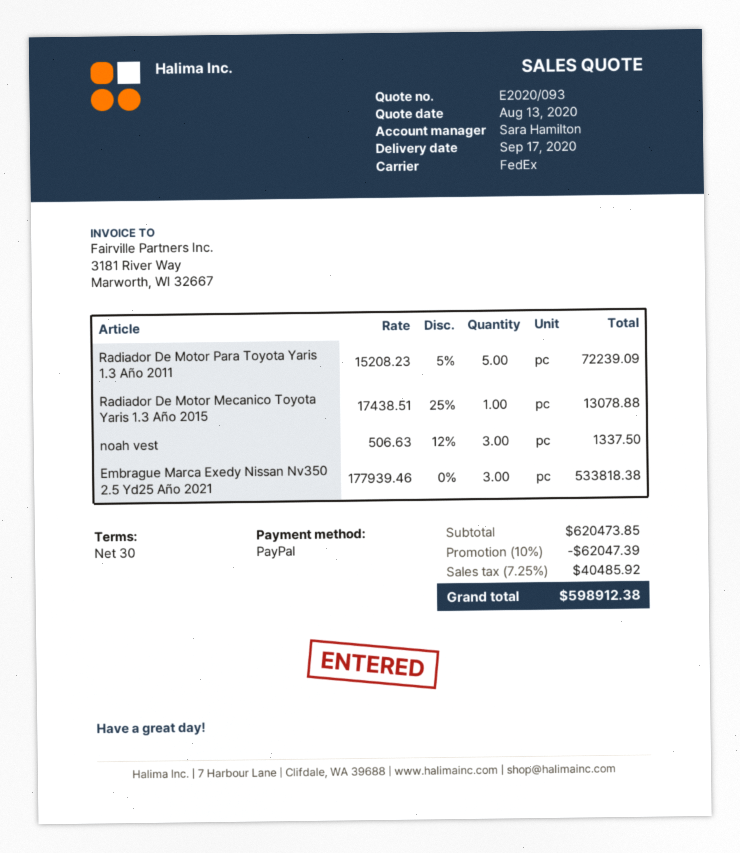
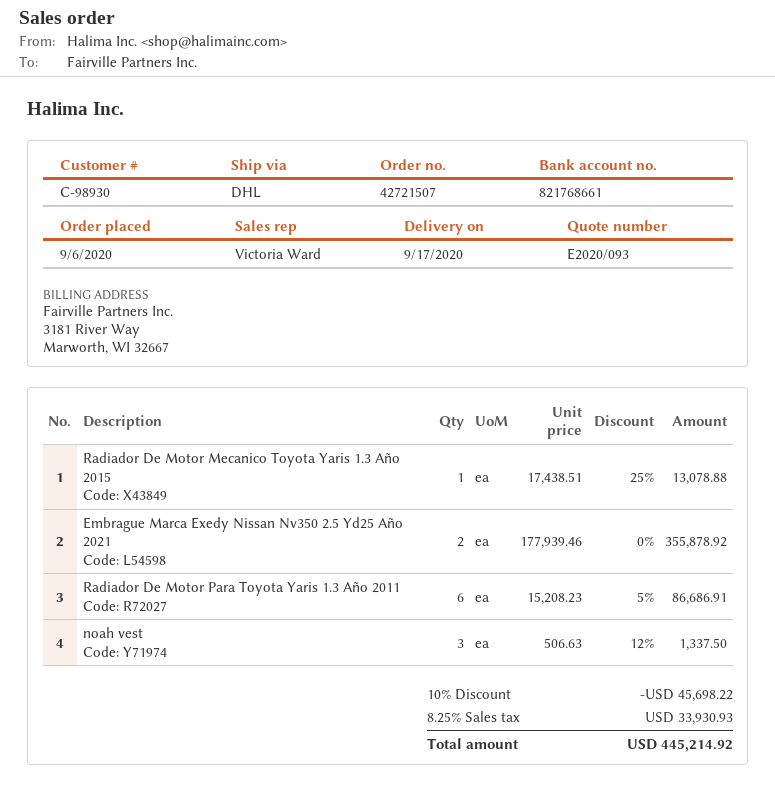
sales rep: Sara Hamilton -> Victoria Ward
shipping method: FedEx -> DHL
Radiador De Motor Para Toyota Yaris 1.3 Año 2011: 5 x 15208.23 - 5% = 72239.09 -> 6 x 15208.23 - 5% = 86686.91
Embrague Marca Exedy Nissan Nv350 2.5 Yd25 Año 2021: 3 x 177939.46 = 533818.38 -> 2 x 177939.46 = 355878.92
discount: 10% = 62047.39 -> 10% = 45698.22
tax: 7.25% = 40485.92 -> 8.25% = 33930.93
total: 598912.38 -> 445214.92

